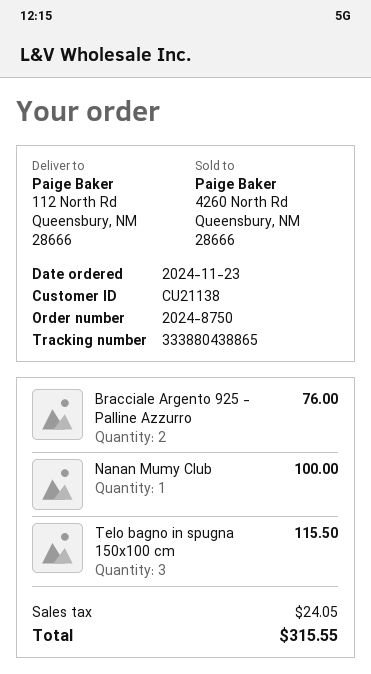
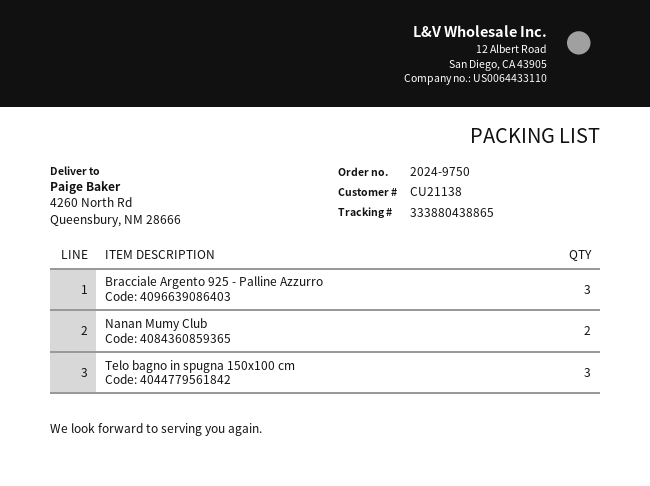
order number: 2024-8750 -> 2024-9750
ship to: 112 North Rd, Queensbury, NM 28666 -> 4260 North Rd, Queensbury, NM 28666
Bracciale Argento 925 - Palline Azzurro: 2 -> 3
Nanan Mumy Club: 1 -> 2

